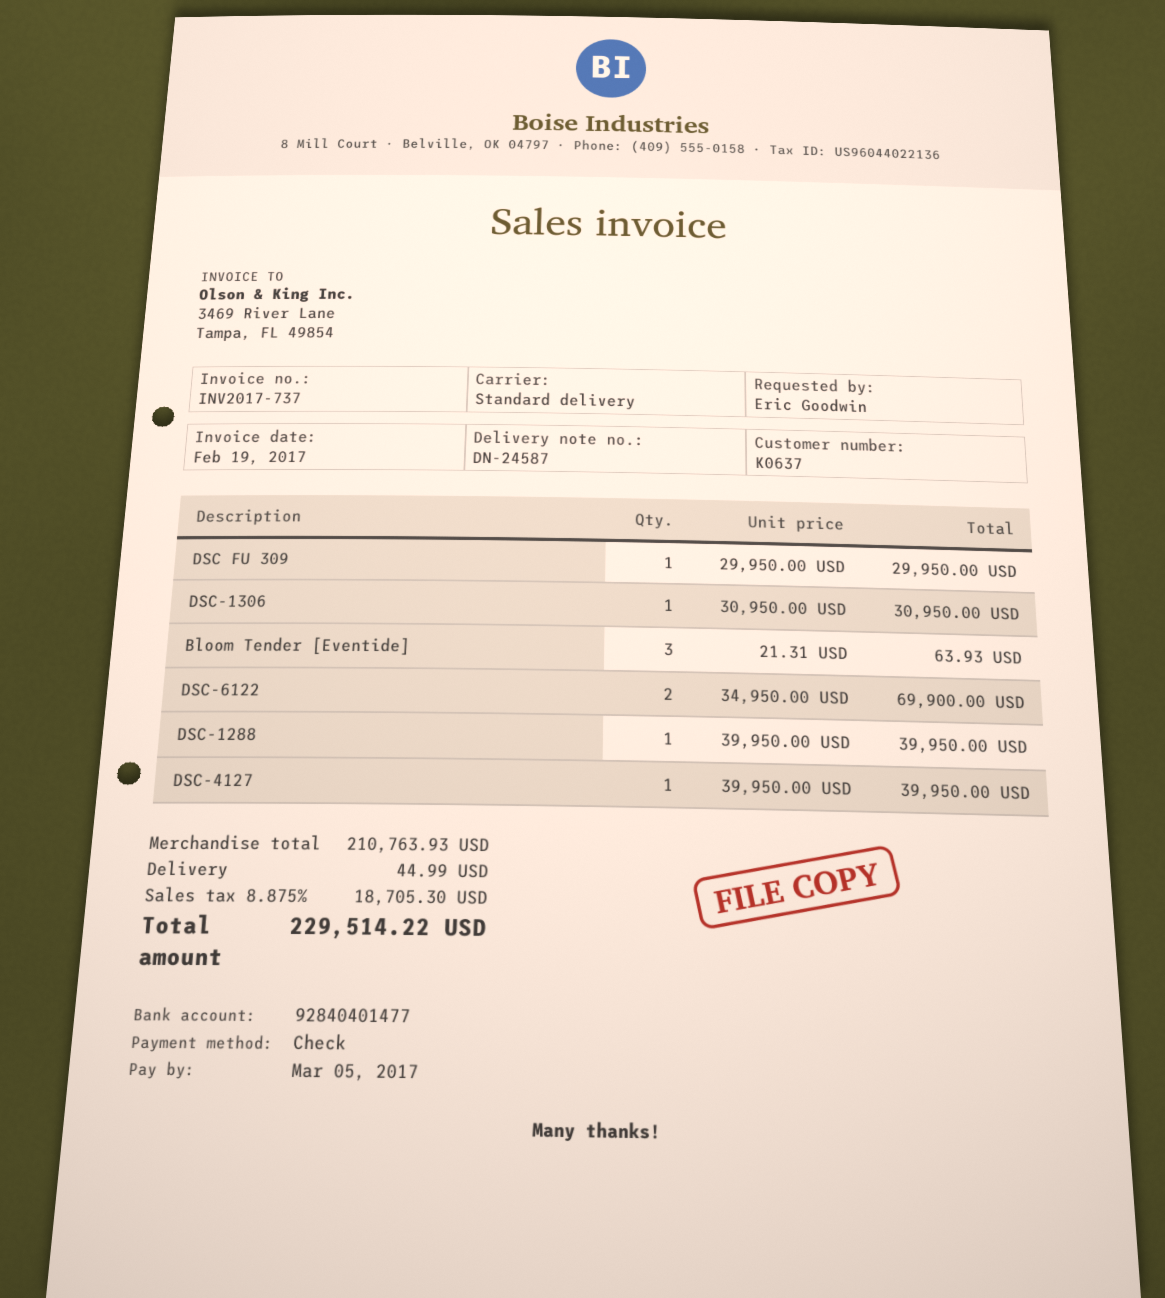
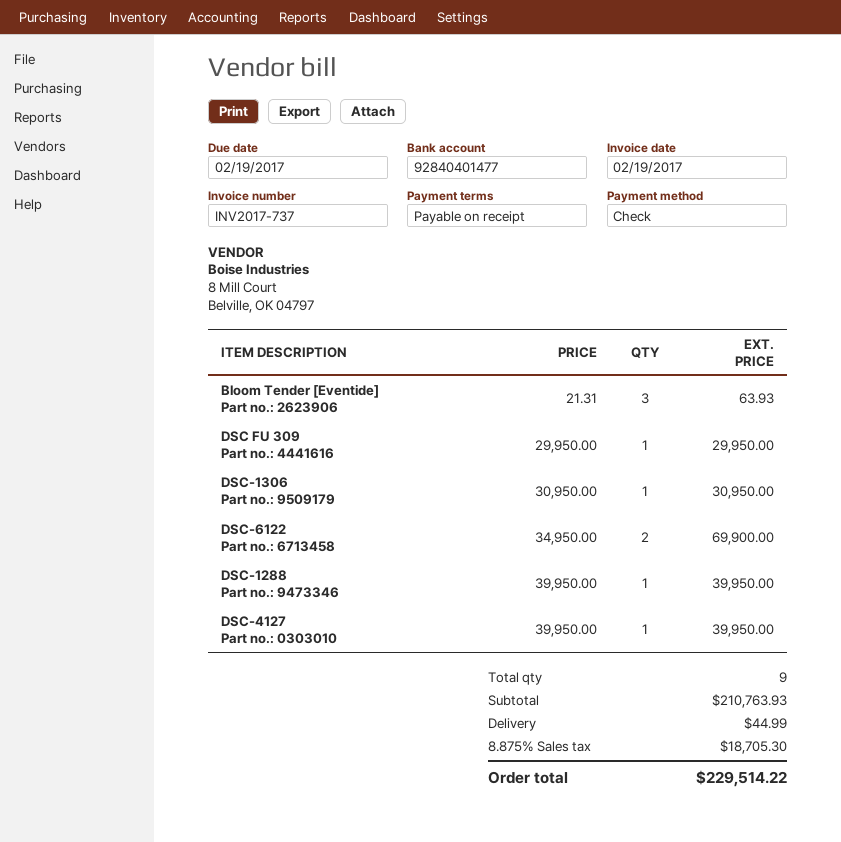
due date: 2017-03-05 -> 2017-02-19

